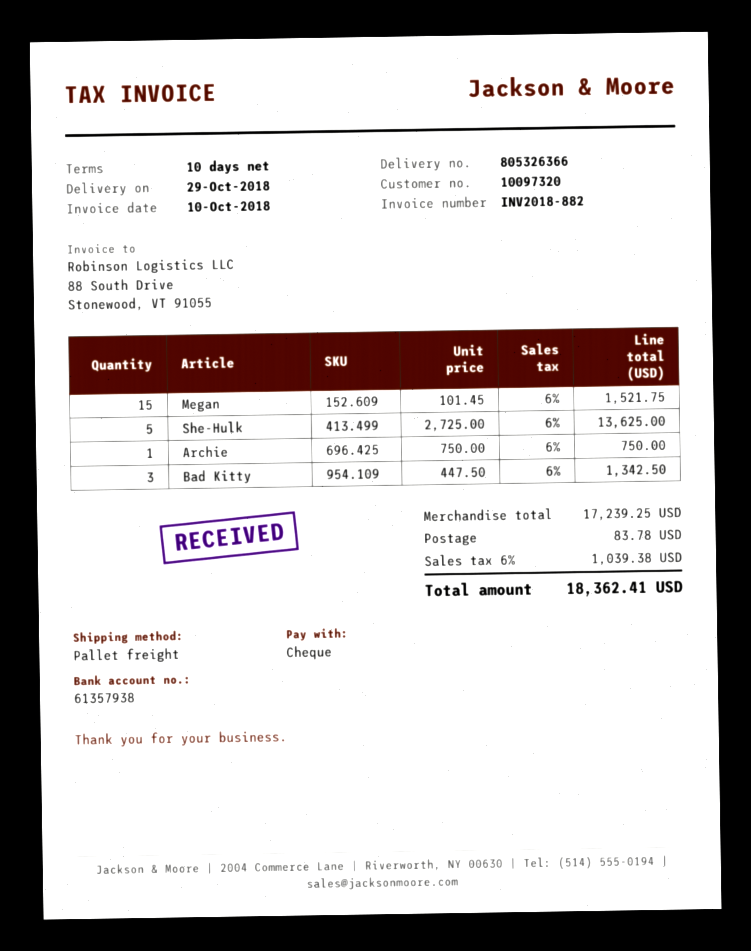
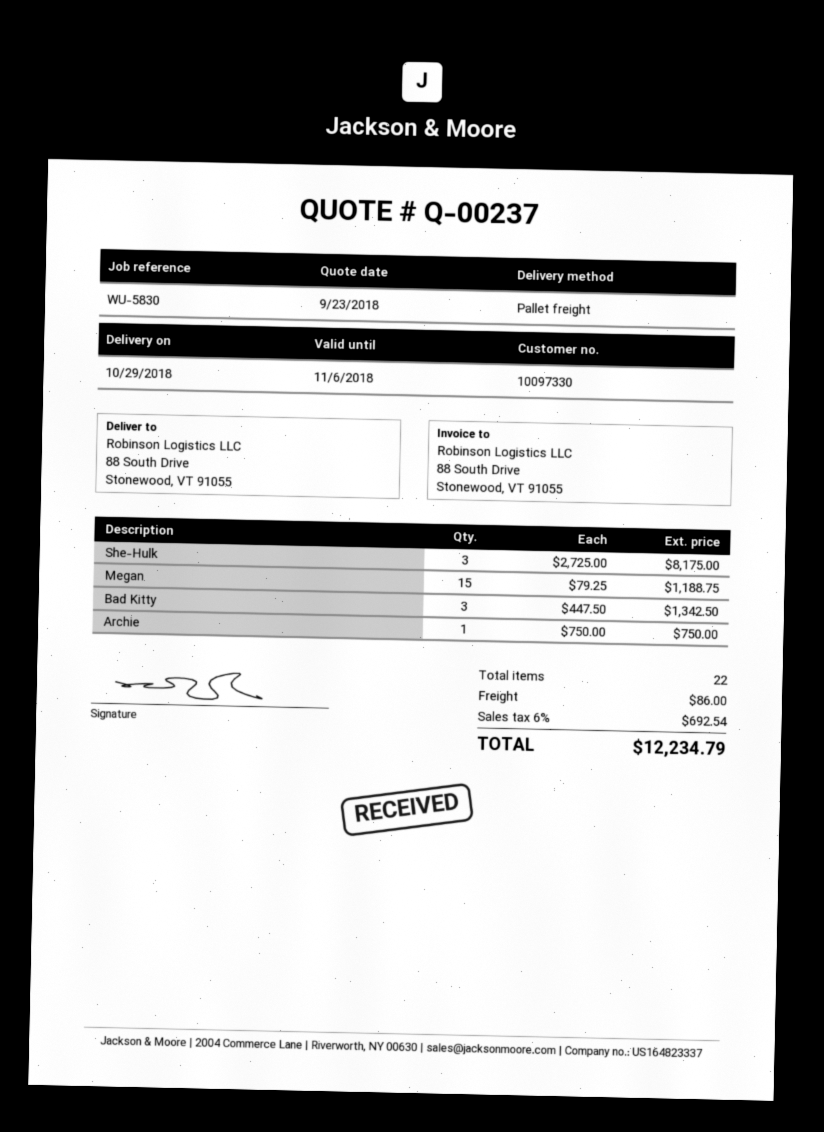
customer number: 10097320 -> 10097330
Megan: 15 x 101.45 = 1521.75 -> 15 x 79.25 = 1188.75
She-Hulk: 5 x 2725.00 = 13625.00 -> 3 x 2725.00 = 8175.00
shipping: 83.78 -> 86.00
tax: 6% = 1039.38 -> 6% = 692.54
total: 18362.41 -> 12234.79

